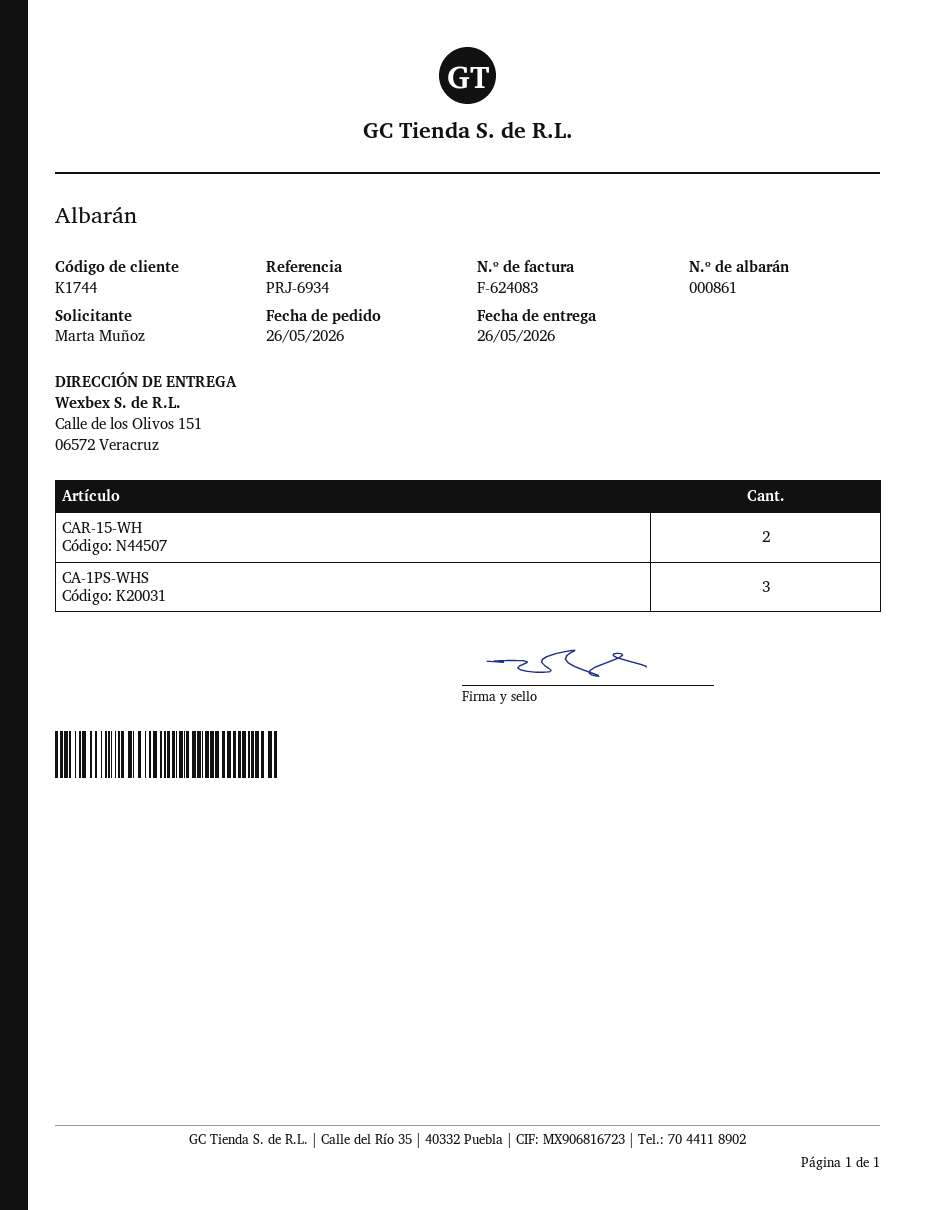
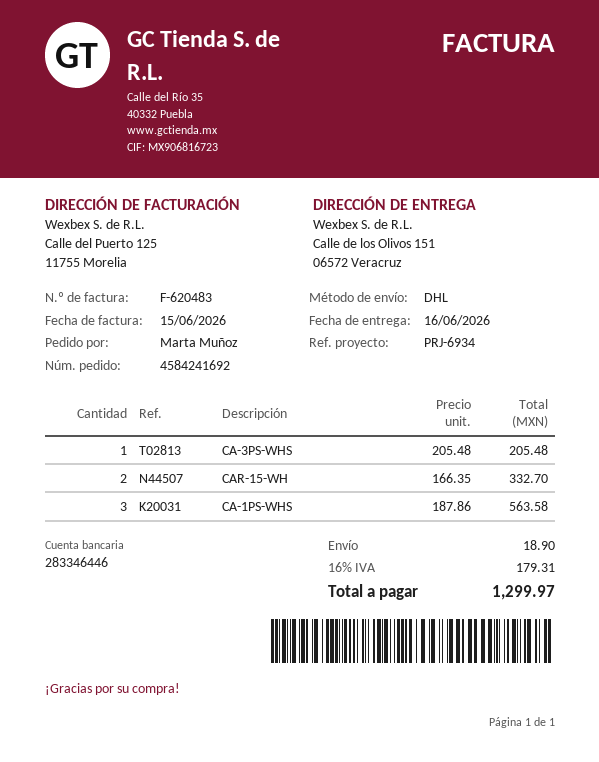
delivery date: 2026-05-26 -> 2026-06-16
invoice number: F-624083 -> F-620483
CA-3PS-WHS: none -> 1

